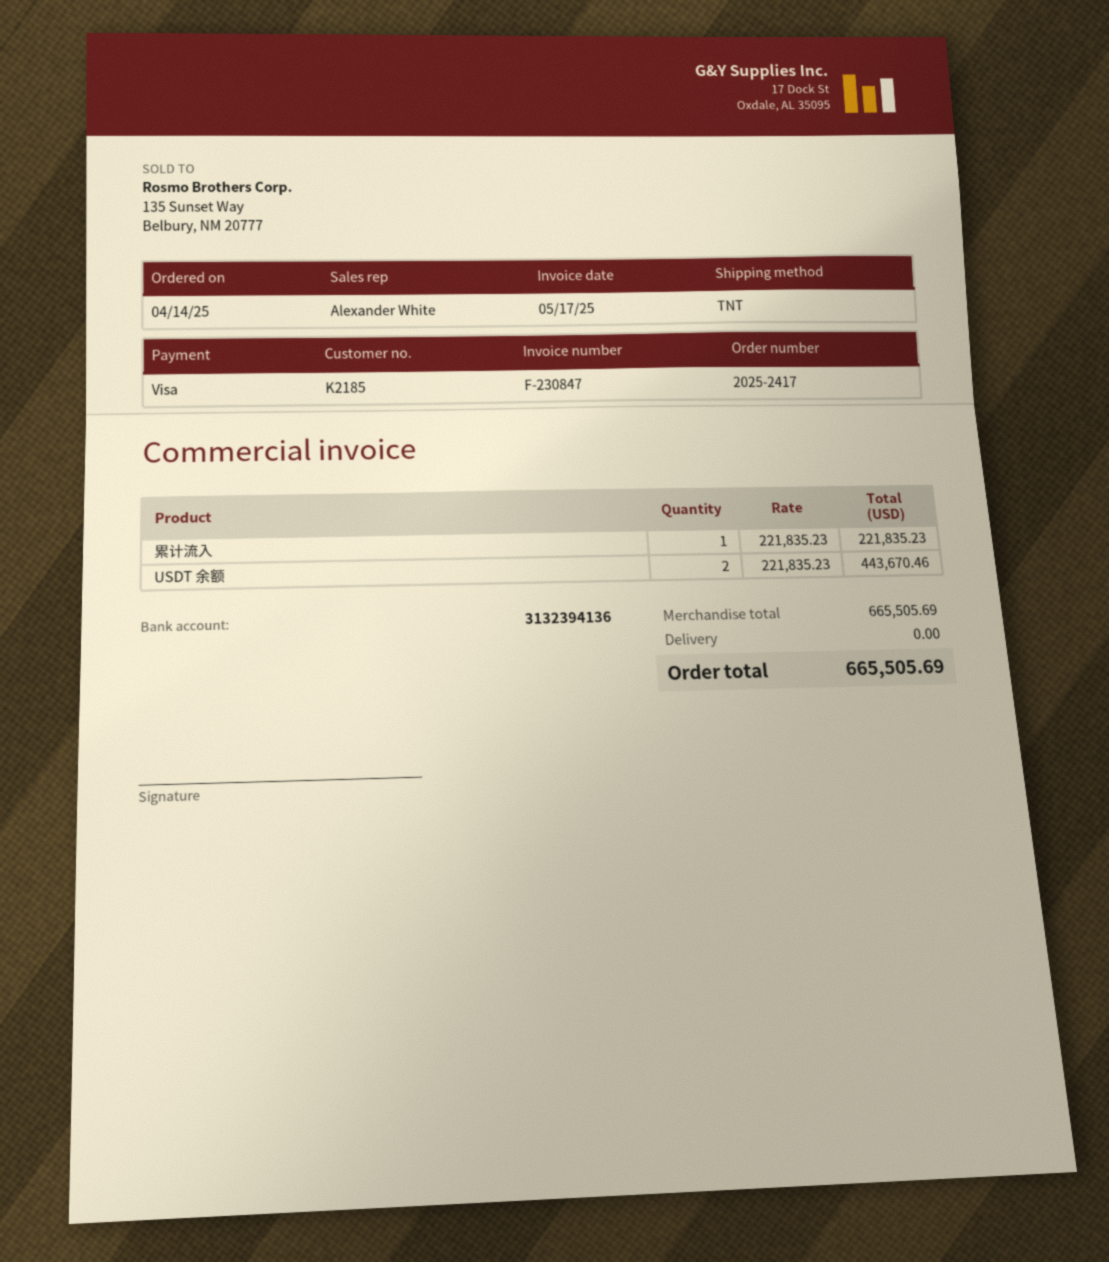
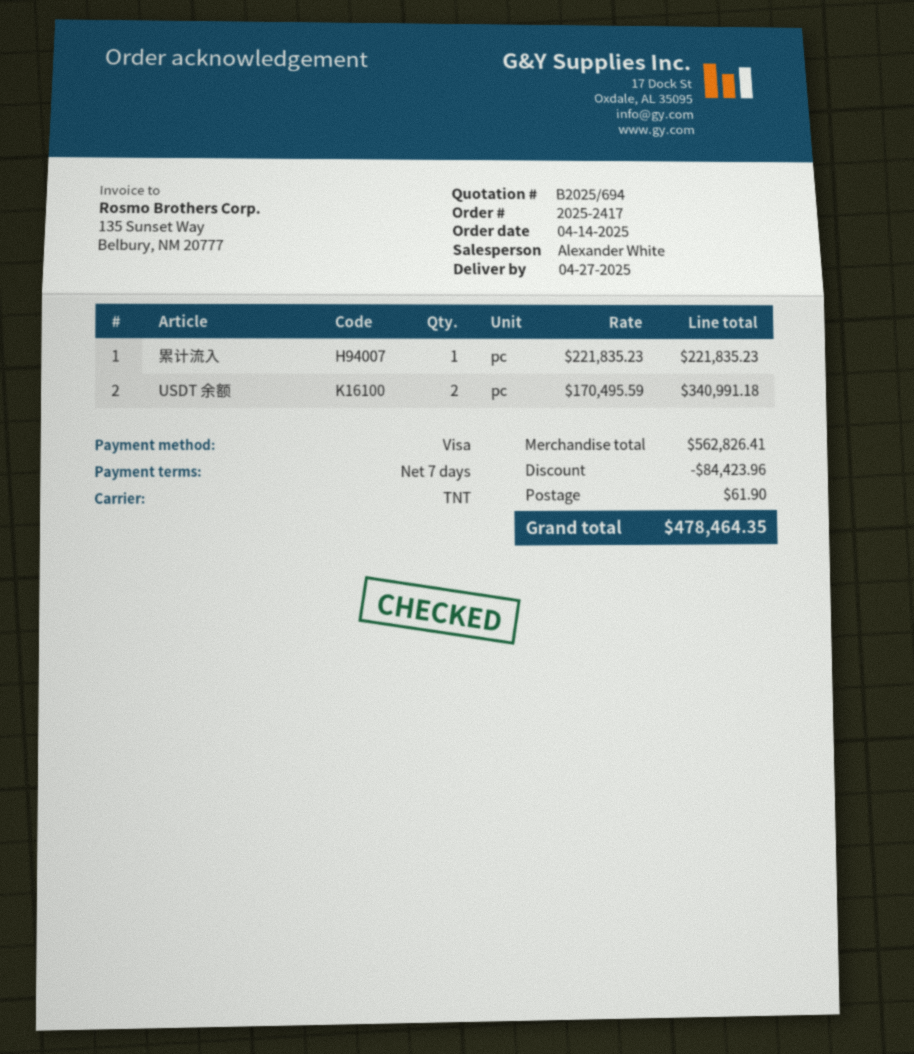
USDT 余额: 2 x 221835.23 = 443670.46 -> 2 x 170495.59 = 340991.18
subtotal: 665505.69 -> 562826.41
discount: none -> 84423.96
shipping: 0.00 -> 61.90
total: 665505.69 -> 478464.35

